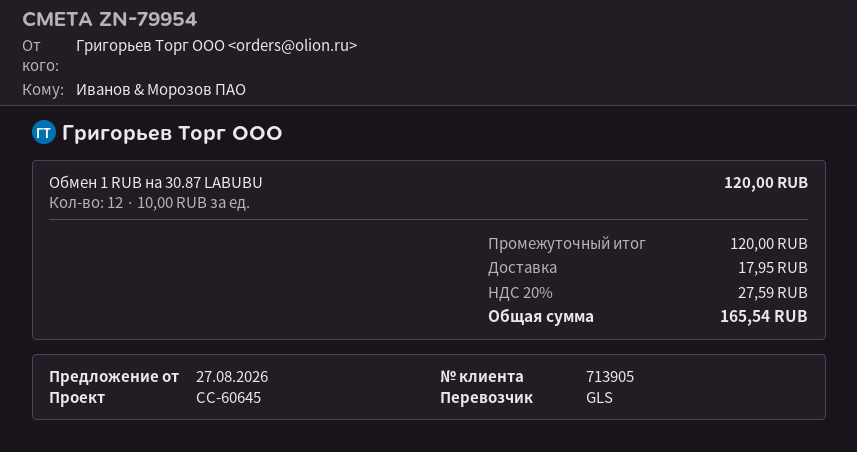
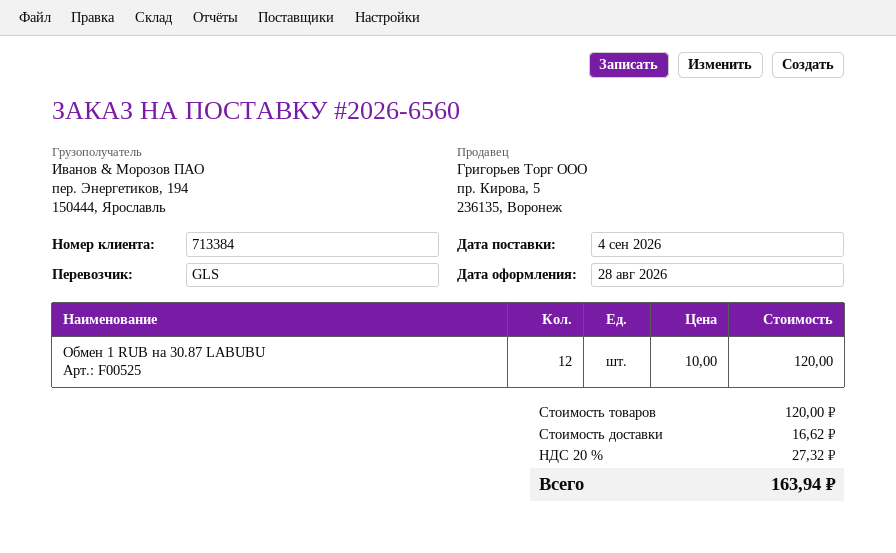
customer number: 713905 -> 713384
shipping: 17.95 -> 16.62
tax: 20% = 27.59 -> 20% = 27.32
total: 165.54 -> 163.94

